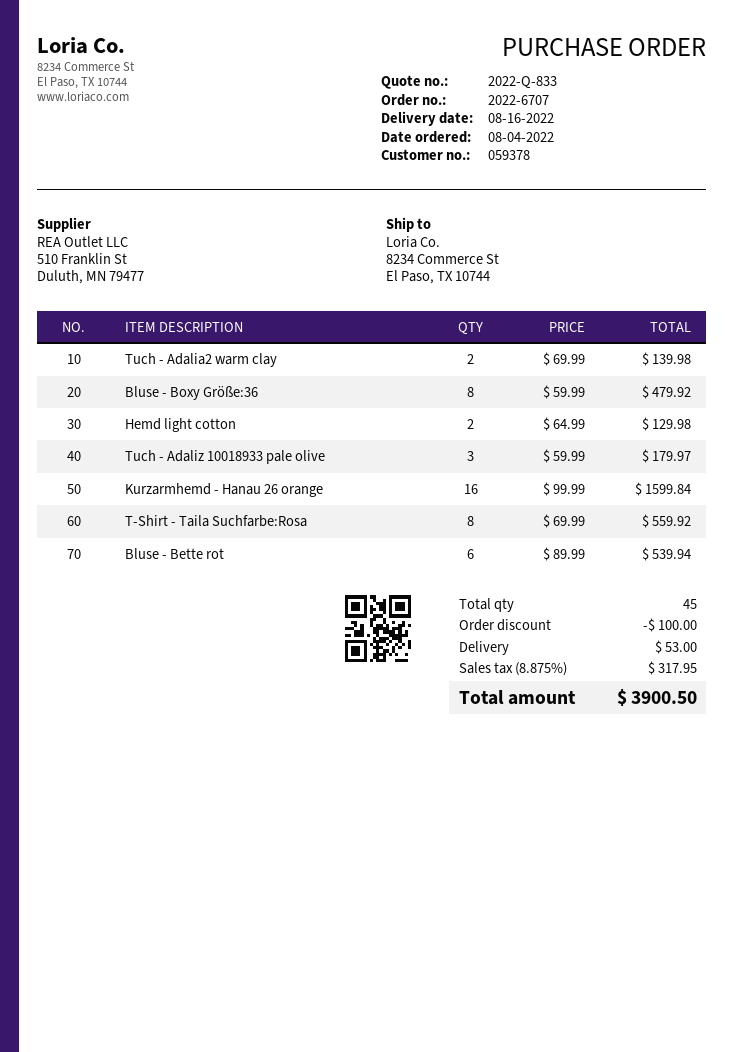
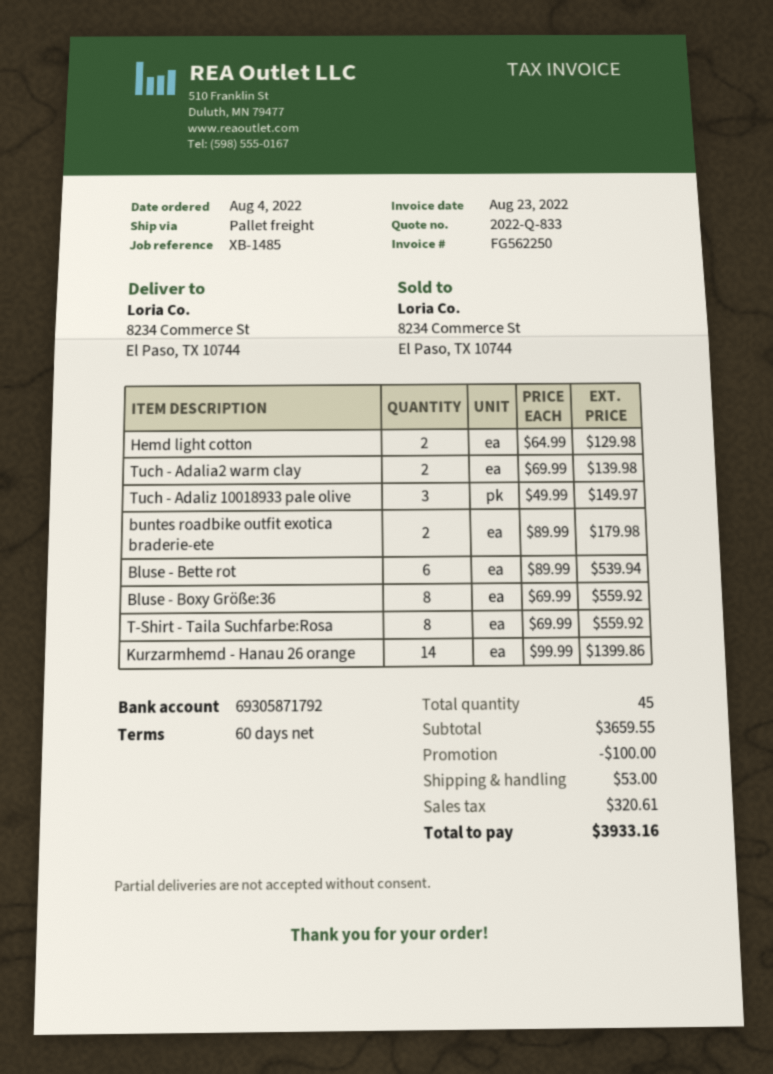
Bluse - Boxy Größe:36: 8 x 59.99 = 479.92 -> 8 x 69.99 = 559.92
Tuch - Adaliz 10018933 pale olive: 3 x 59.99 = 179.97 -> 3 x 49.99 = 149.97
Kurzarmhemd - Hanau 26 orange: 16 x 99.99 = 1599.84 -> 14 x 99.99 = 1399.86
buntes roadbike outfit exotica braderie-ete: none -> 2 x 89.99 = 179.98
tax: 317.95 -> 320.61
total: 3900.50 -> 3933.16

